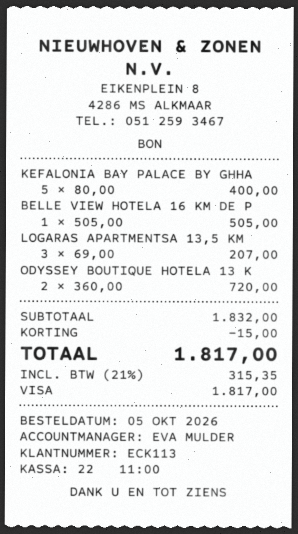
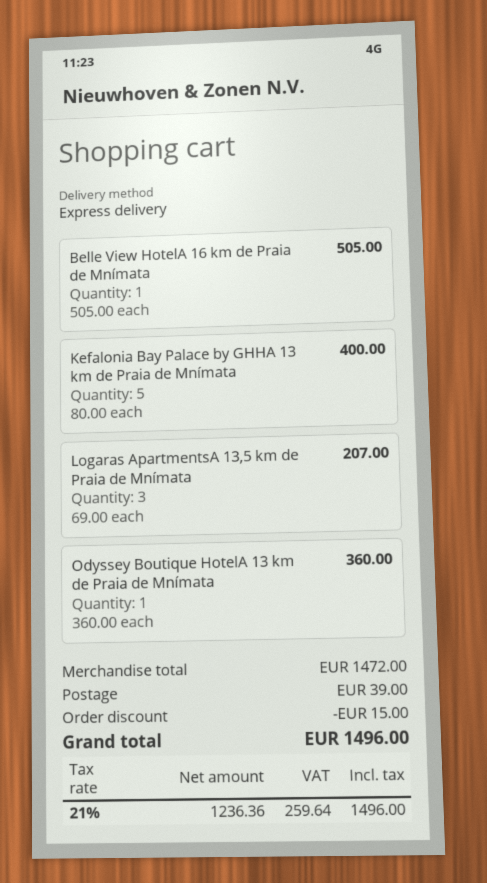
ODYSSEY BOUTIQUE HOTELA 13 K: 2 x 360.00 = 720.00 -> 1 x 360.00 = 360.00
subtotal: 1832.00 -> 1472.00
shipping: none -> 39.00
tax: 21% = 315.35 -> 21% = 259.64
total: 1817.00 -> 1496.00

